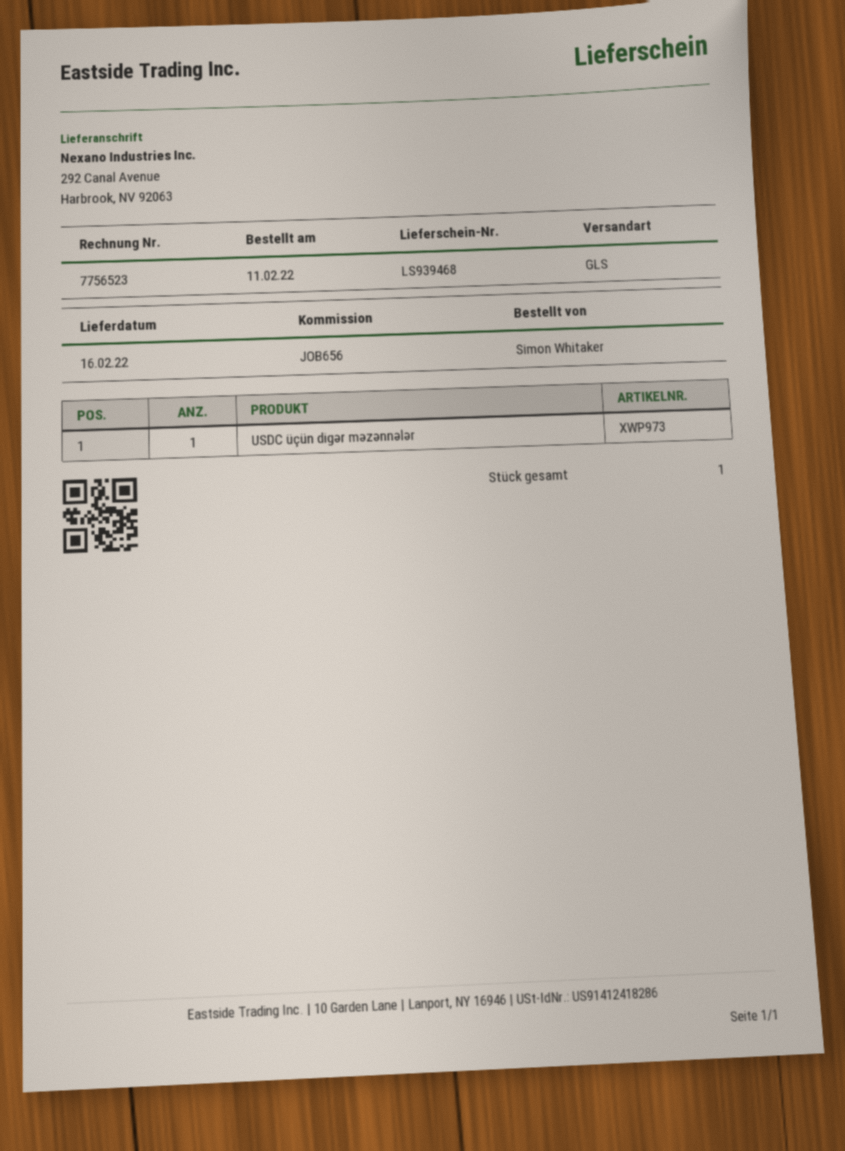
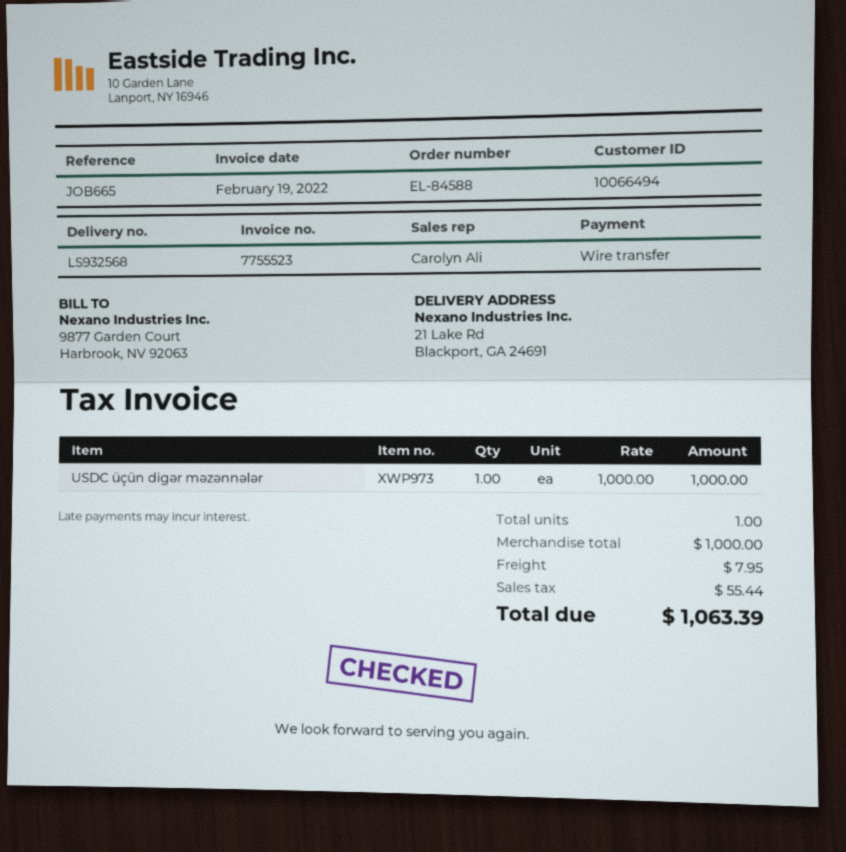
delivery note number: LS939468 -> LS932568
invoice number: 7756523 -> 7755523
reference: JOB656 -> JOB665
ship to: 292 Canal Avenue, Harbrook, NV 92063 -> 21 Lake Rd, Blackport, GA 24691

